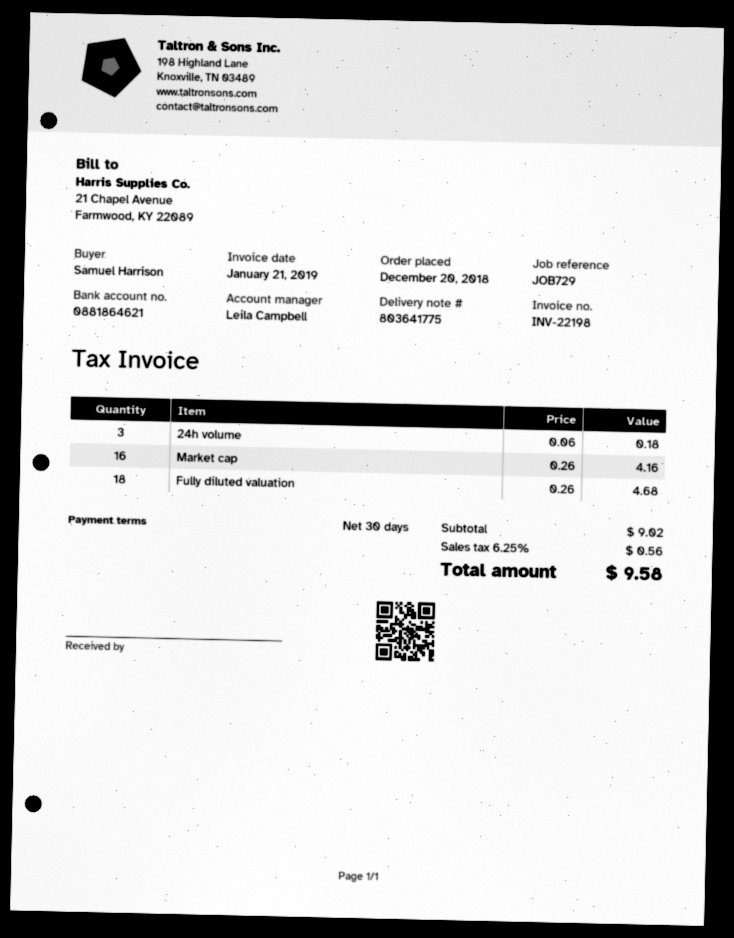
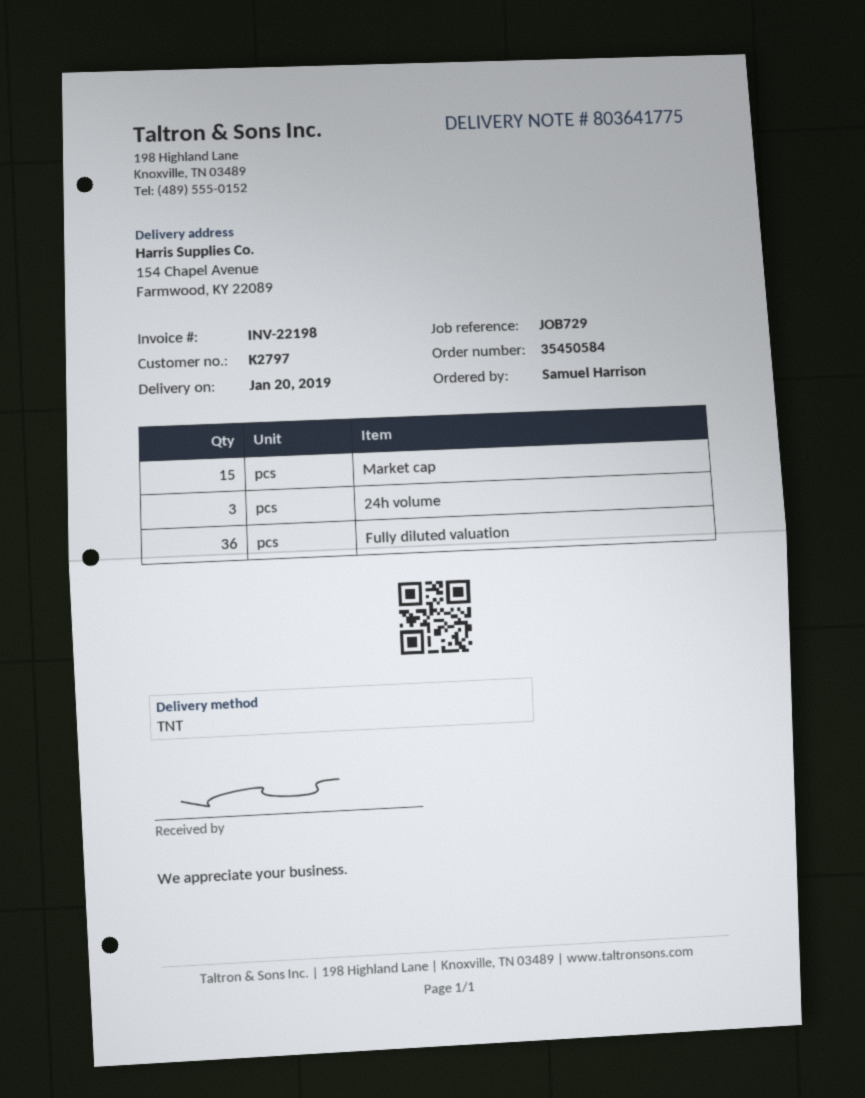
Market cap: 16 -> 15
Fully diluted valuation: 18 -> 36

